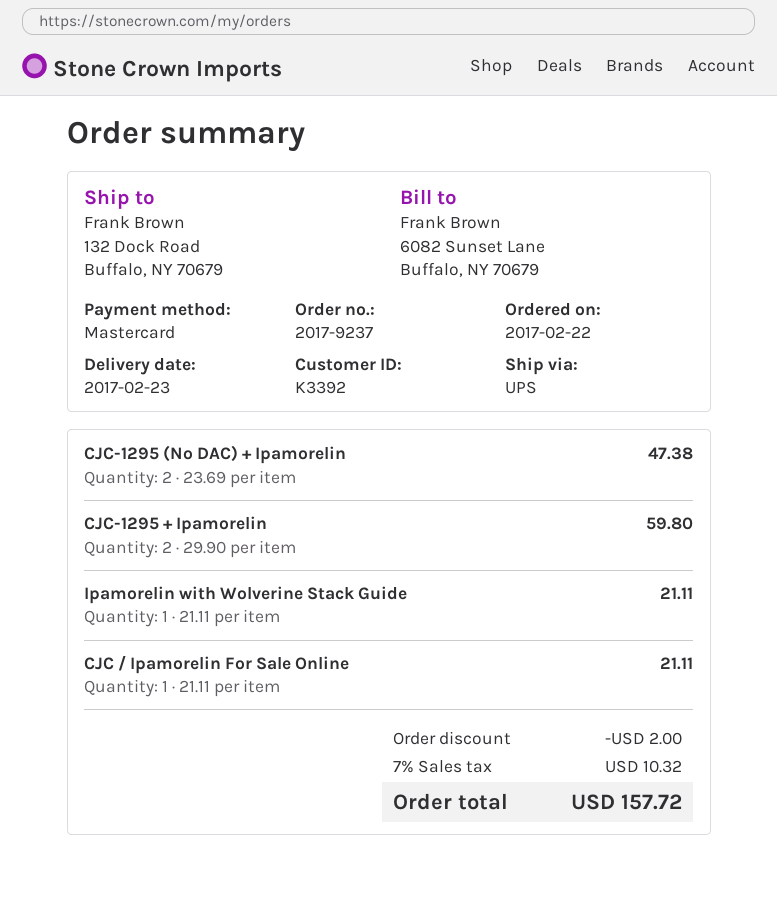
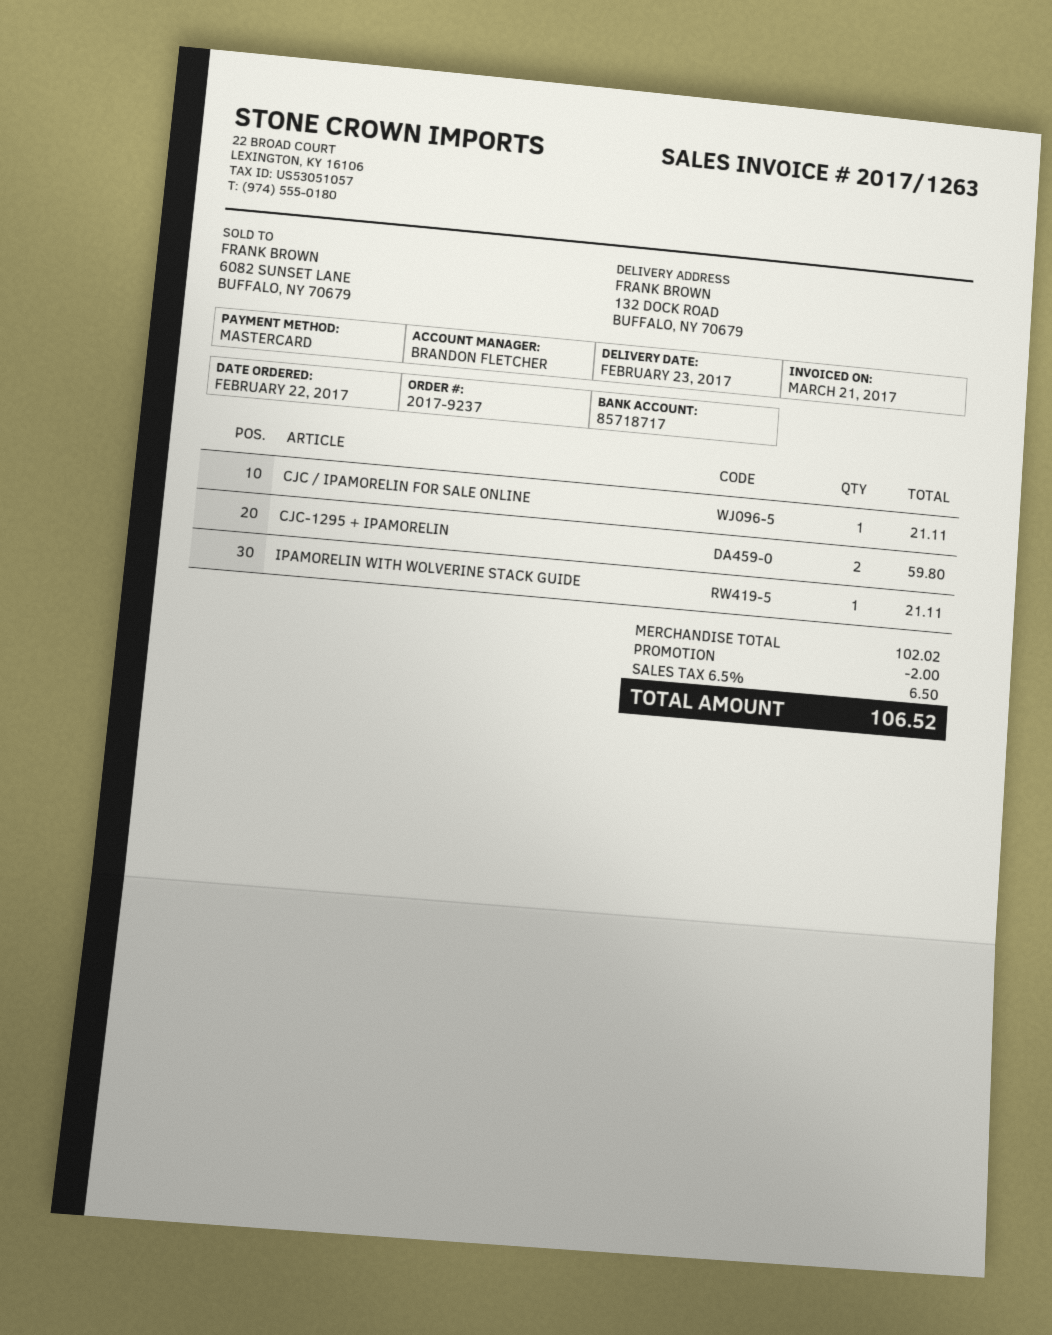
CJC-1295 (No DAC) + Ipamorelin: 2 for 47.38 -> none
tax: 7% = 10.32 -> 6.5% = 6.50
total: 157.72 -> 106.52

